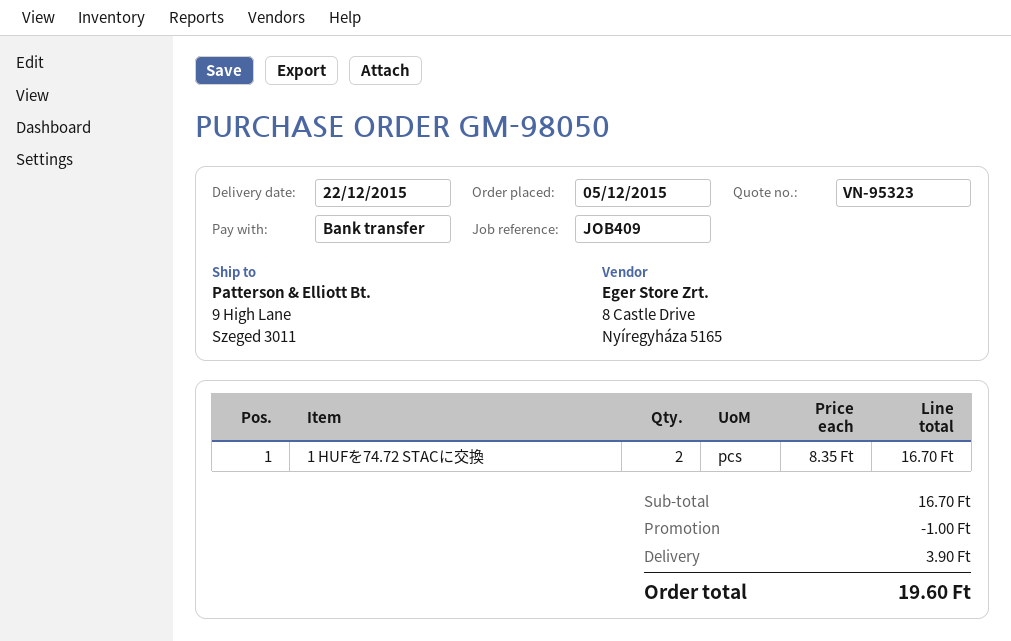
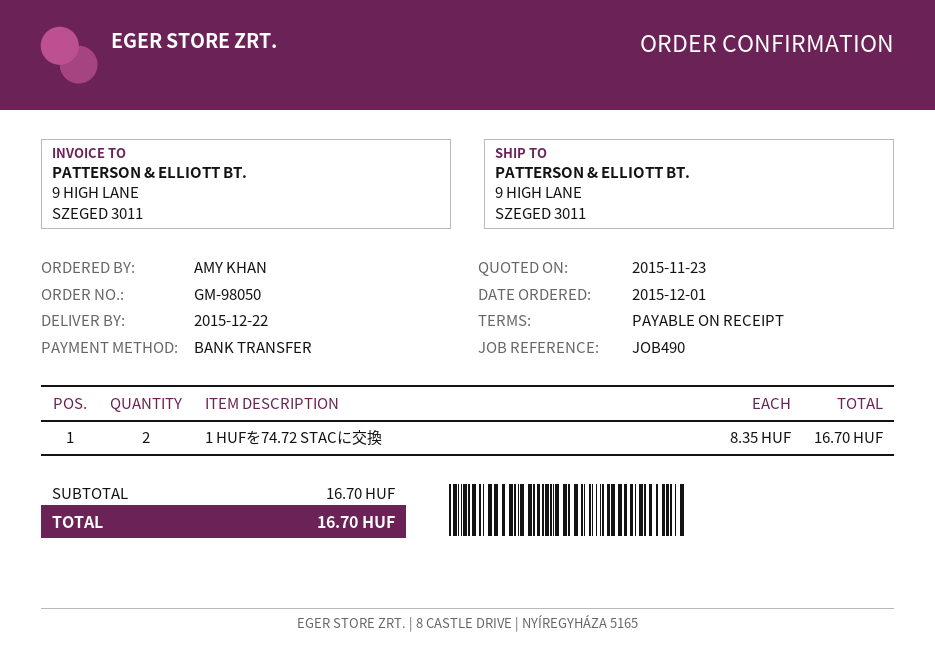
order date: 2015-12-05 -> 2015-12-01
reference: JOB409 -> JOB490
discount: 1.00 -> none
shipping: 3.90 -> none
total: 19.60 -> 16.70

